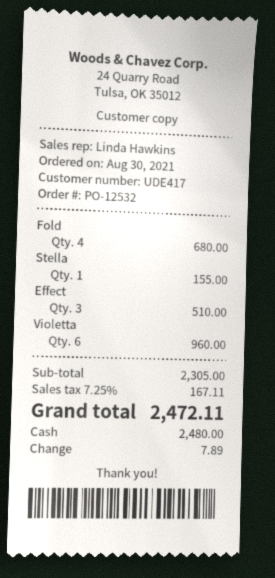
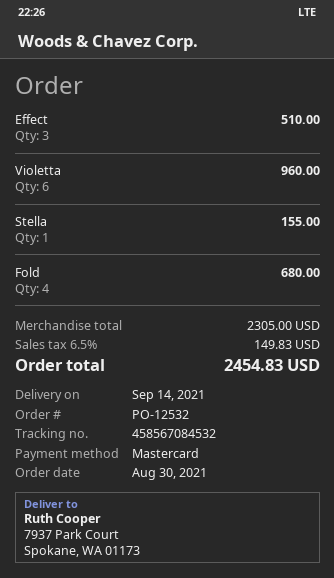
payment method: cash -> Mastercard
tax: 7.25% = 167.11 -> 6.5% = 149.83
total: 2472.11 -> 2454.83

